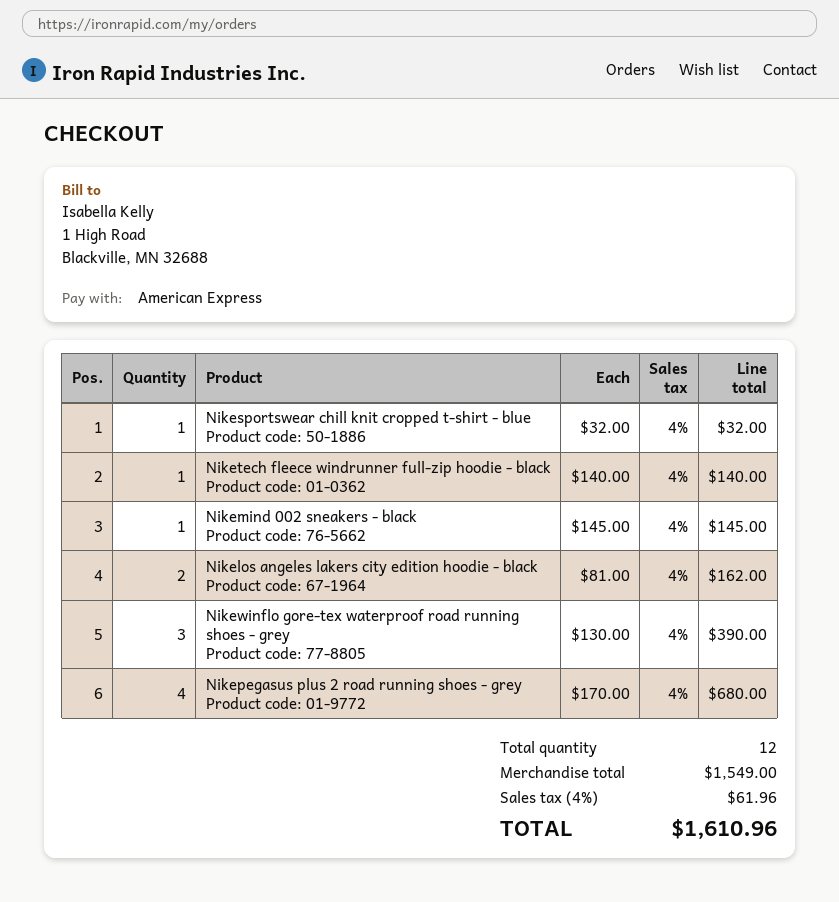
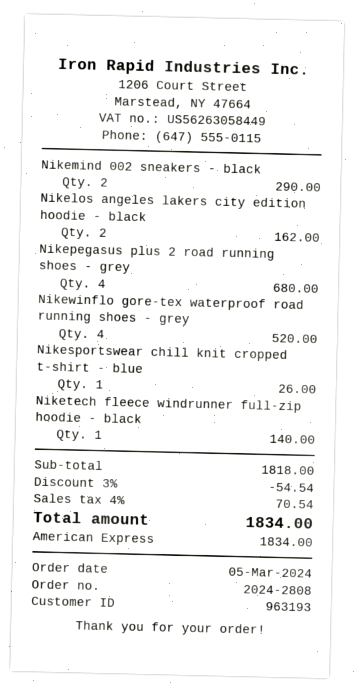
Nikesportswear chill knit cropped t-shirt - blue: 1 for 32.00 -> 1 for 26.00
Nikemind 002 sneakers - black: 1 for 145.00 -> 2 for 290.00
Nikewinflo gore-tex waterproof road running shoes - grey: 3 for 390.00 -> 4 for 520.00
subtotal: 1549.00 -> 1818.00
discount: none -> 3% = 54.54
tax: 4% = 61.96 -> 4% = 70.54
total: 1610.96 -> 1834.00

